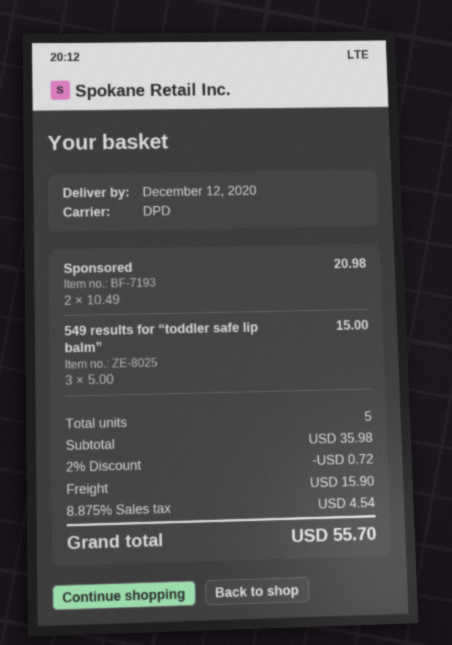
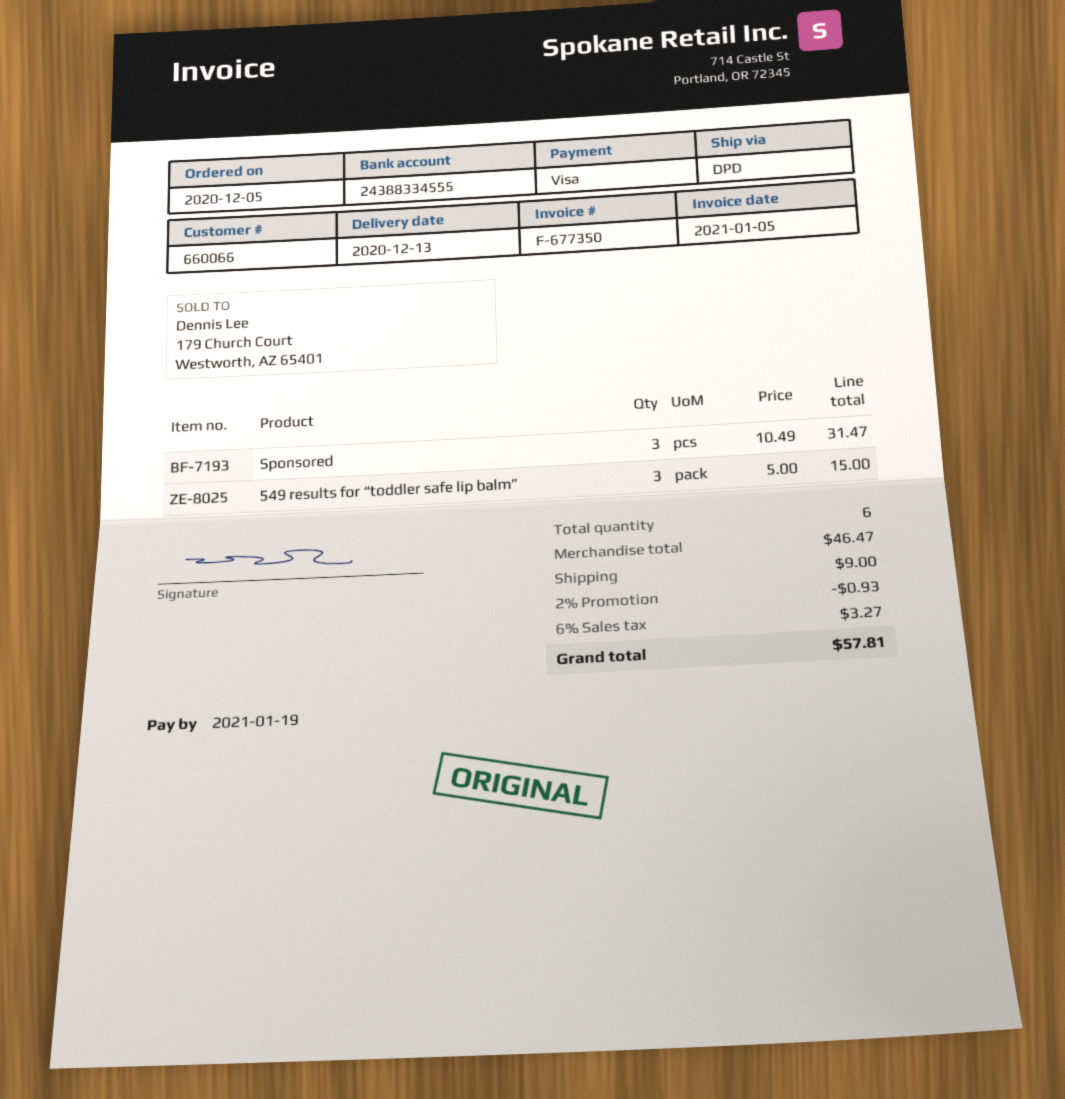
delivery date: 2020-12-12 -> 2020-12-13
Sponsored: 2 x 10.49 = 20.98 -> 3 x 10.49 = 31.47
total quantity: 5 -> 6
subtotal: 35.98 -> 46.47
discount: 2% = 0.72 -> 2% = 0.93
shipping: 15.90 -> 9.00
tax: 8.875% = 4.54 -> 6% = 3.27
total: 55.70 -> 57.81

